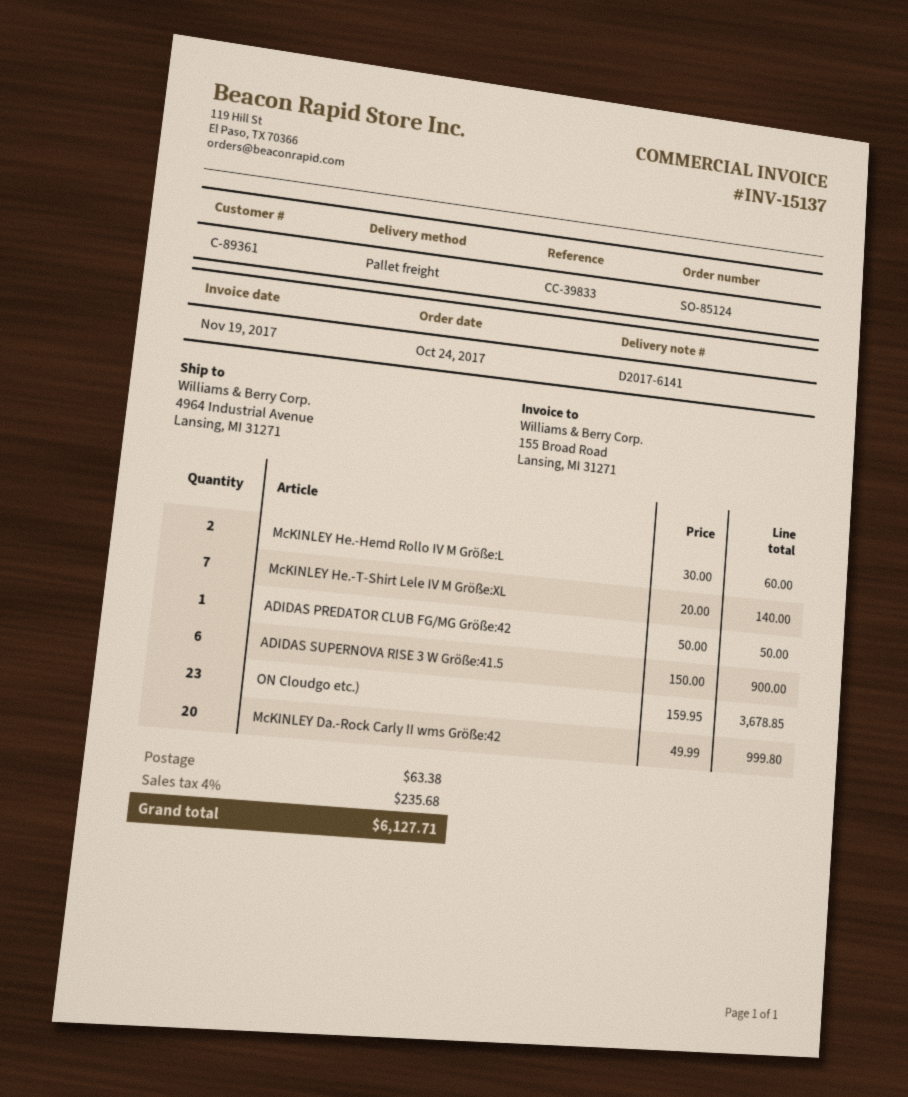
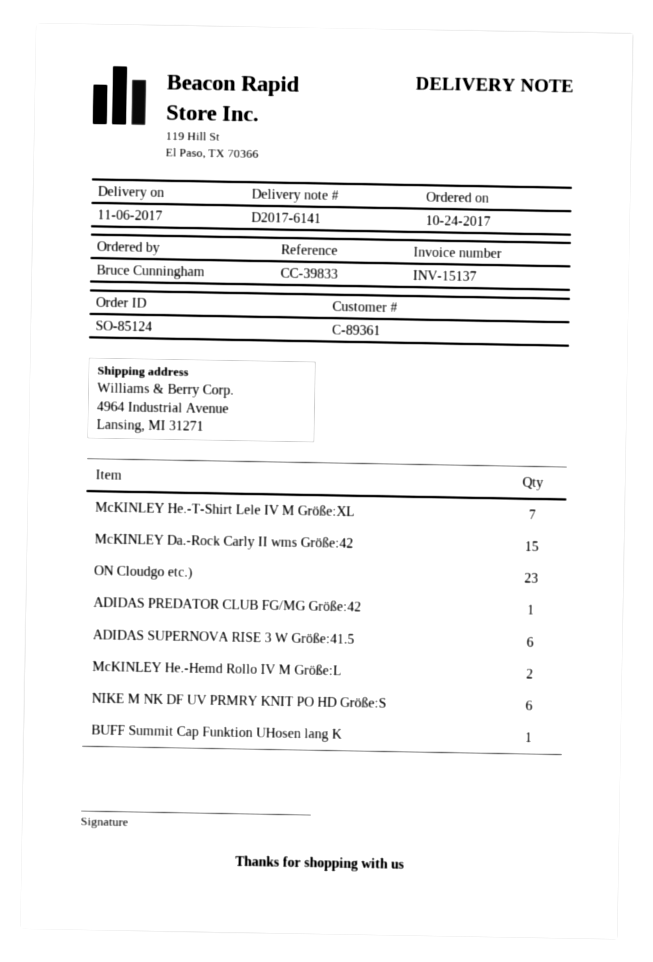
McKINLEY Da.-Rock Carly II wms Größe:42: 20 -> 15
NIKE M NK DF UV PRMRY KNIT PO HD Größe:S: none -> 6
BUFF Summit Cap Funktion UHosen lang K: none -> 1

